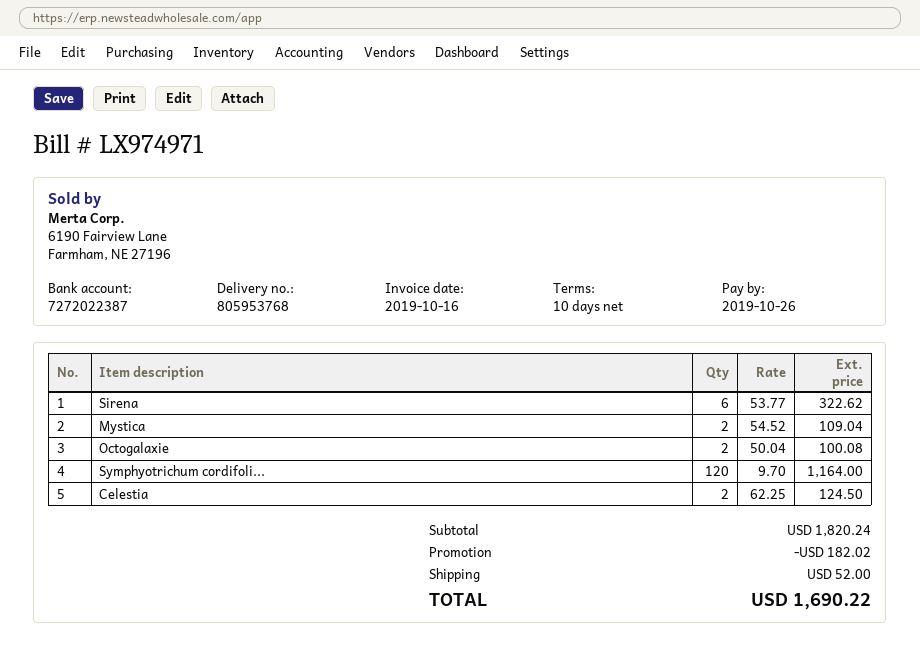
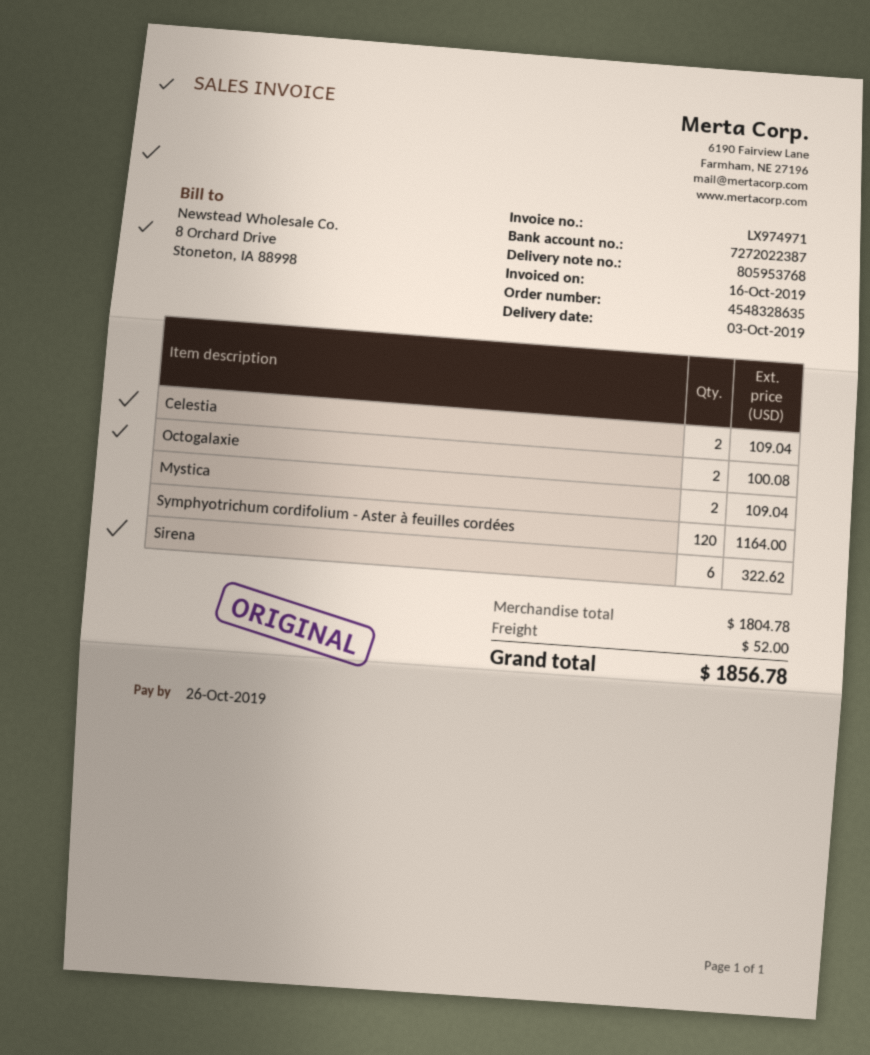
Celestia: 2 for 124.50 -> 2 for 109.04
subtotal: 1820.24 -> 1804.78
discount: 182.02 -> none
total: 1690.22 -> 1856.78

